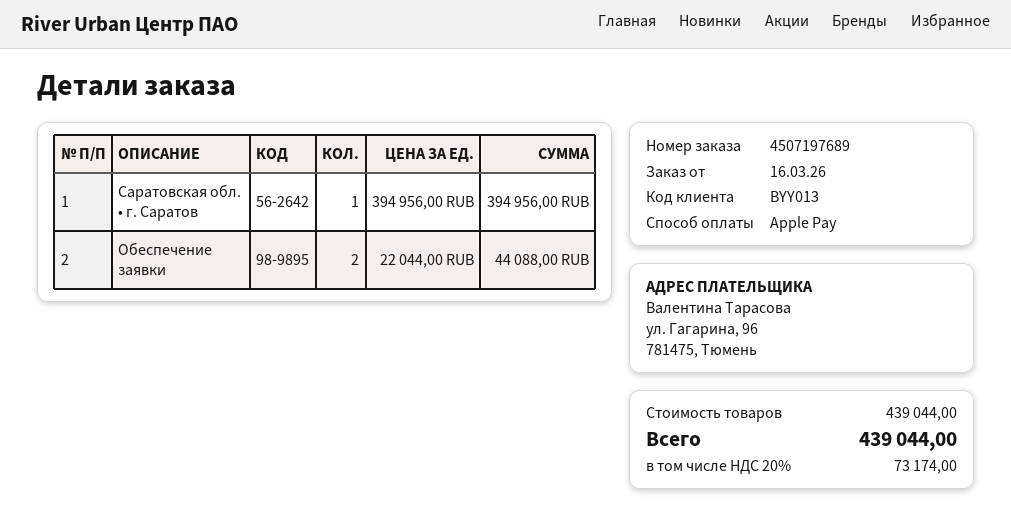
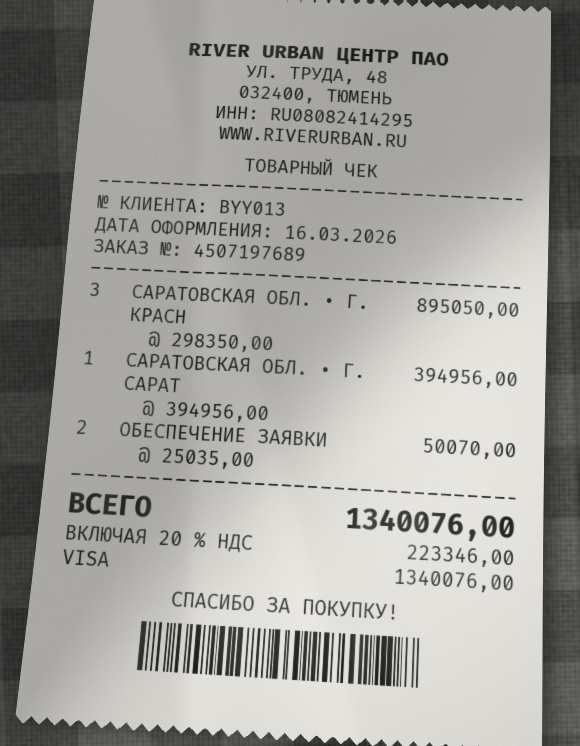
payment method: Apple Pay -> Visa
Обеспечение заявки: 2 x 22044.00 = 44088.00 -> 2 x 25035.00 = 50070.00
САРАТОВСКАЯ ОБЛ. • Г. КРАСН: none -> 3 x 298350.00 = 895050.00
tax: 20% = 73174.00 -> 20% = 223346.00
total: 439044.00 -> 1340076.00

